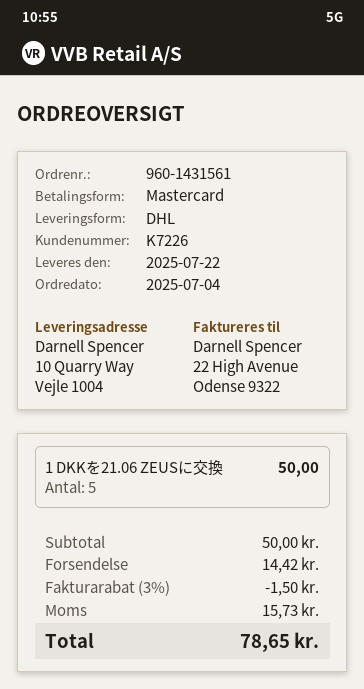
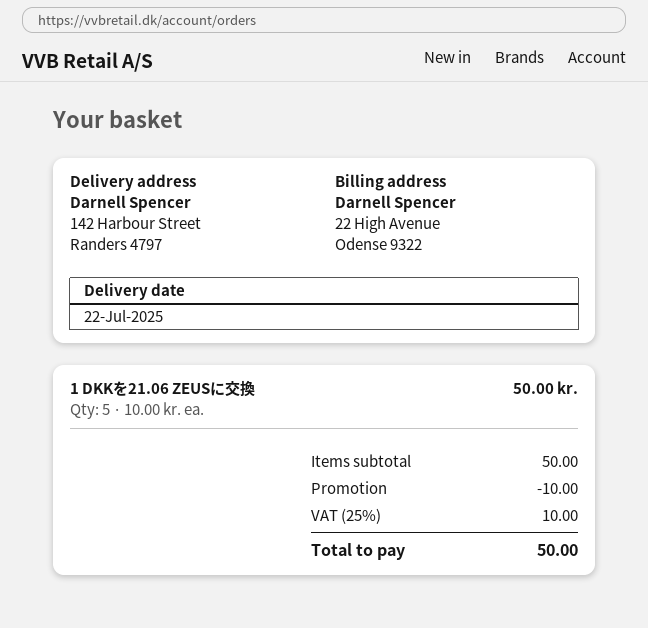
ship to: 10 Quarry Way, Vejle 1004 -> 142 Harbour Street, Randers 4797
discount: 1.50 -> 10.00
shipping: 14.42 -> none
tax: 15.73 -> 10.00
total: 78.65 -> 50.00

